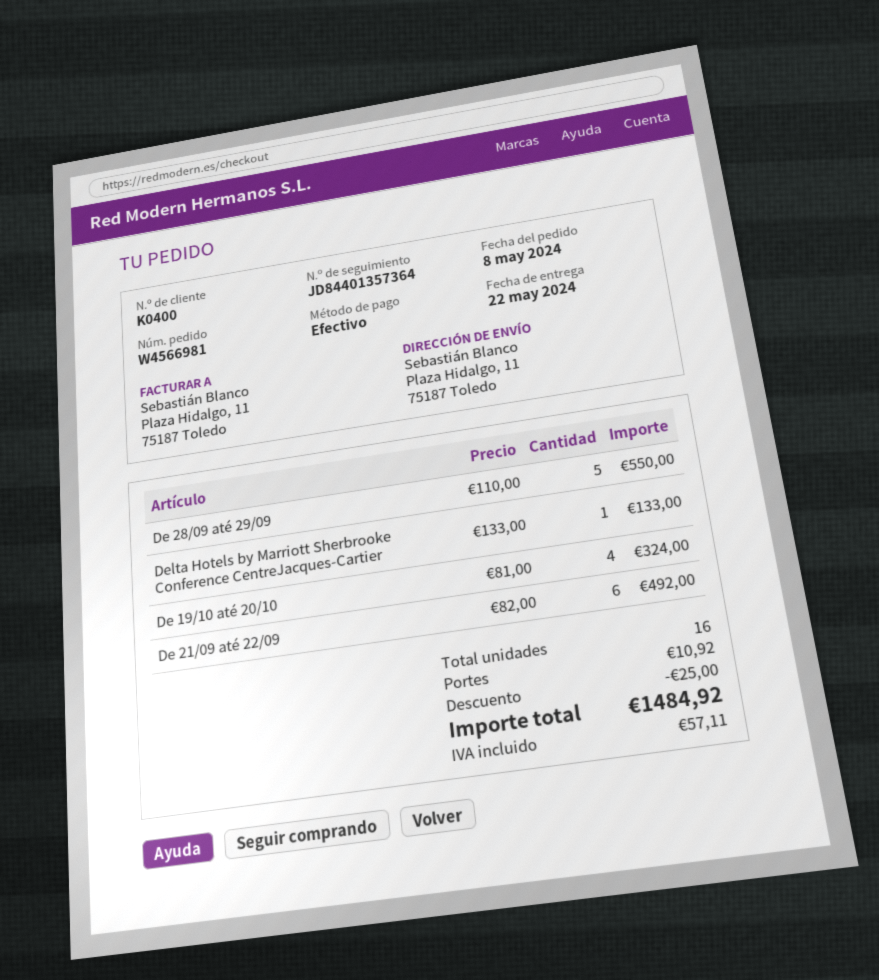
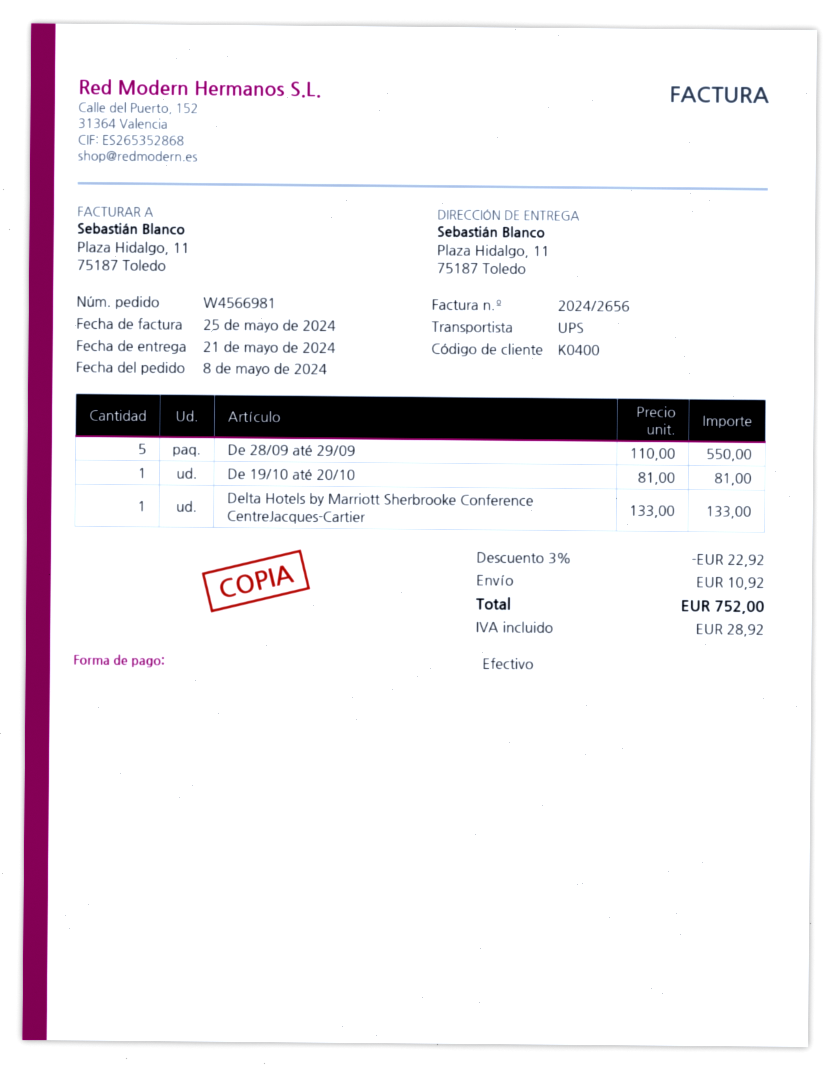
delivery date: 2024-05-22 -> 2024-05-21
De 19/10 até 20/10: 4 x 81.00 = 324.00 -> 1 x 81.00 = 81.00
De 21/09 até 22/09: 6 x 82.00 = 492.00 -> none
discount: 25.00 -> 22.92
tax: 57.11 -> 28.92
total: 1484.92 -> 752.00

